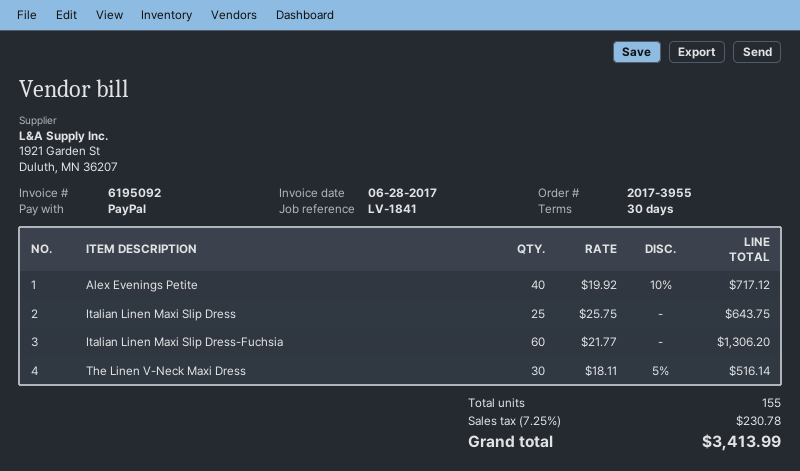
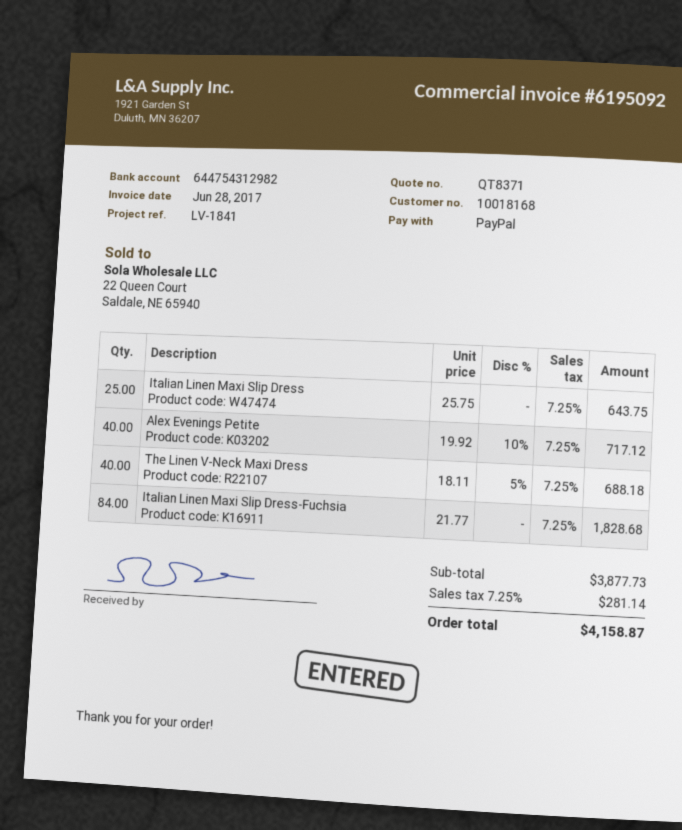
Italian Linen Maxi Slip Dress-Fuchsia: 60 x 21.77 = 1306.20 -> 84 x 21.77 = 1828.68
The Linen V-Neck Maxi Dress: 30 x 18.11 - 5% = 516.14 -> 40 x 18.11 - 5% = 688.18
tax: 7.25% = 230.78 -> 7.25% = 281.14
total: 3413.99 -> 4158.87

